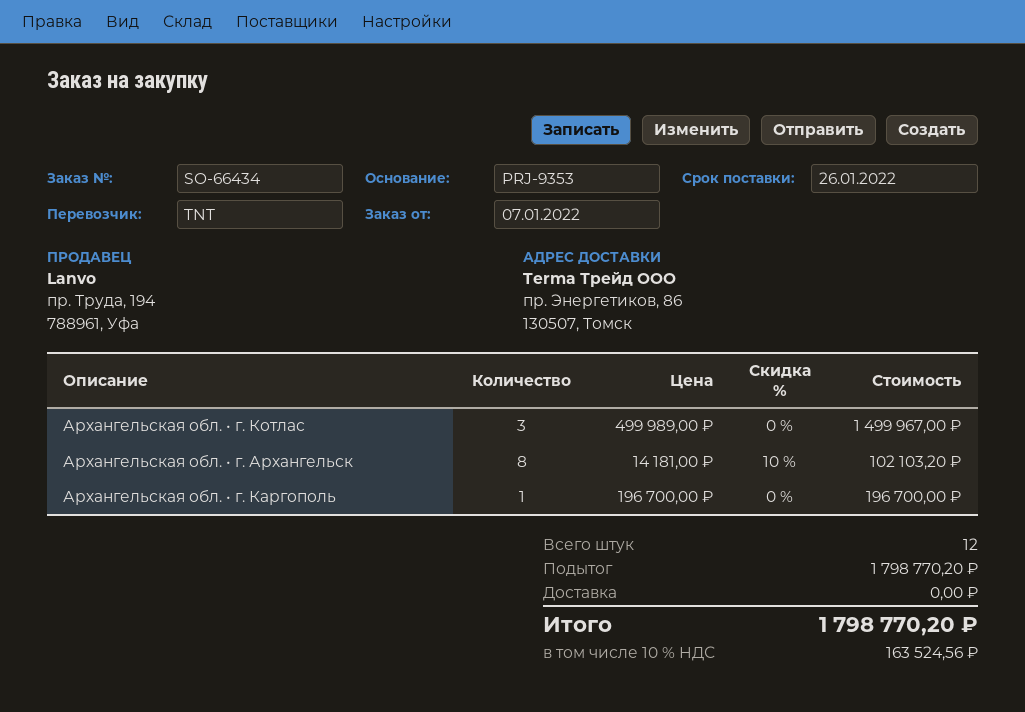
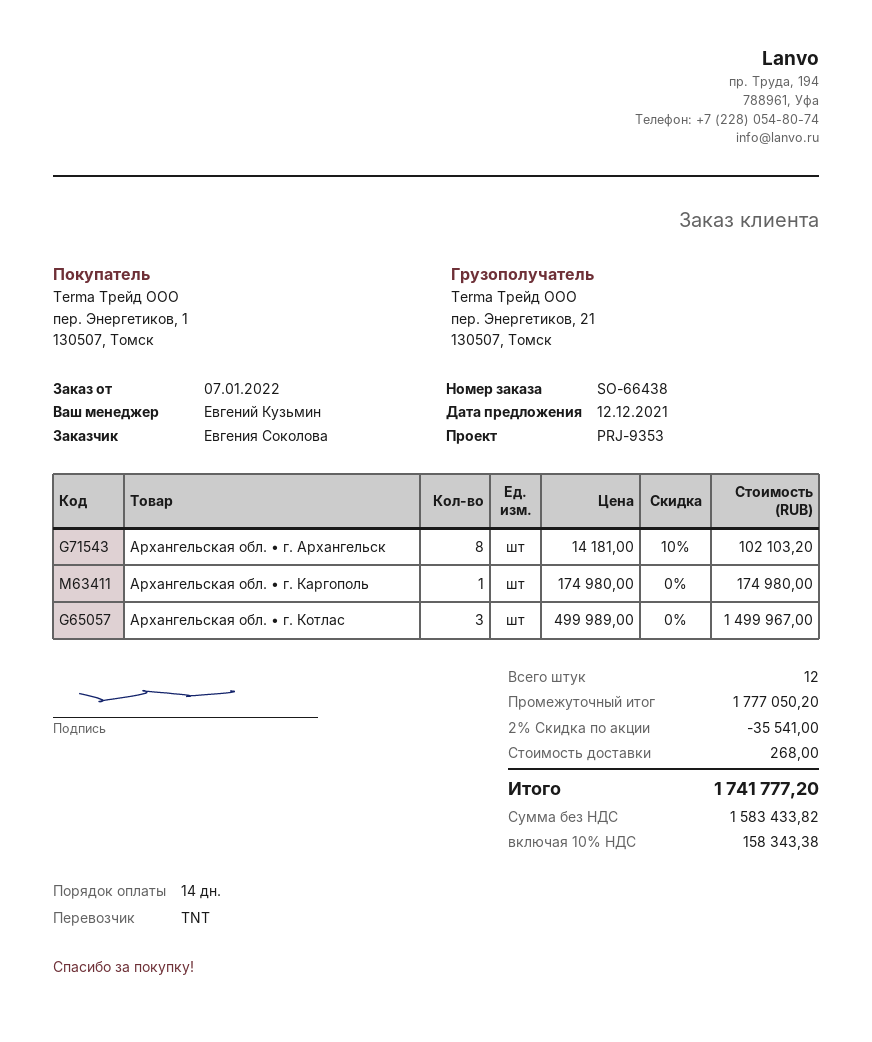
order number: SO-66434 -> SO-66438
ship to: пр. Энергетиков, 86, 130507, Томск -> пер. Энергетиков, 21, 130507, Томск
Архангельская обл. • г. Каргополь: 1 x 196700.00 = 196700.00 -> 1 x 174980.00 = 174980.00
subtotal: 1798770.20 -> 1777050.20
discount: none -> 2% = 35541.00
shipping: 0.00 -> 268.00
tax: 10% = 163524.56 -> 10% = 158343.38
total: 1798770.20 -> 1741777.20

